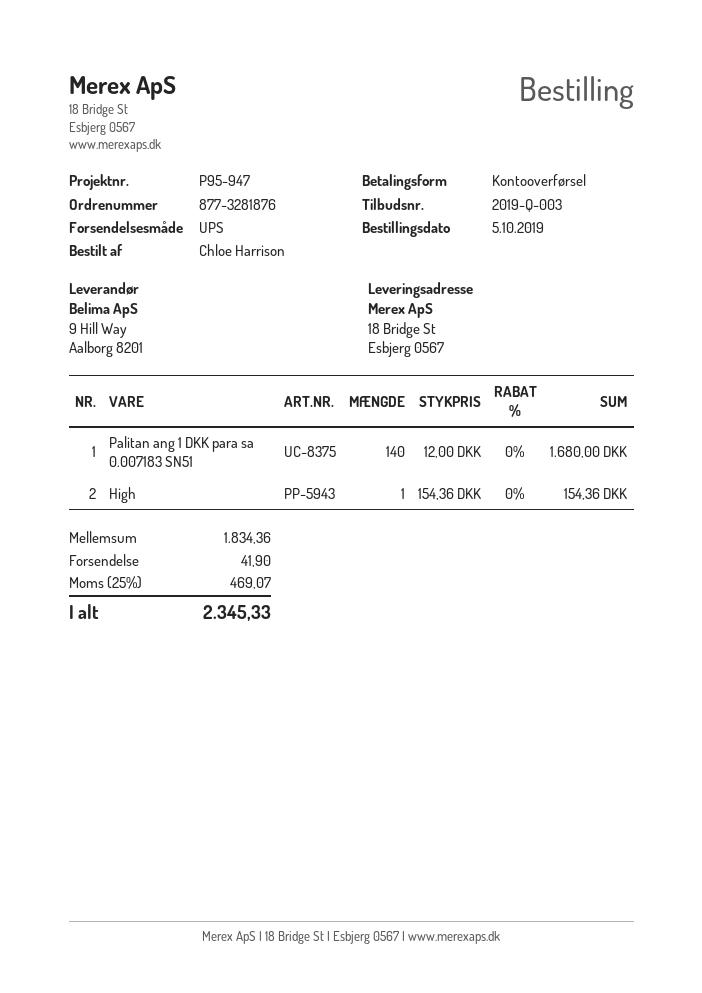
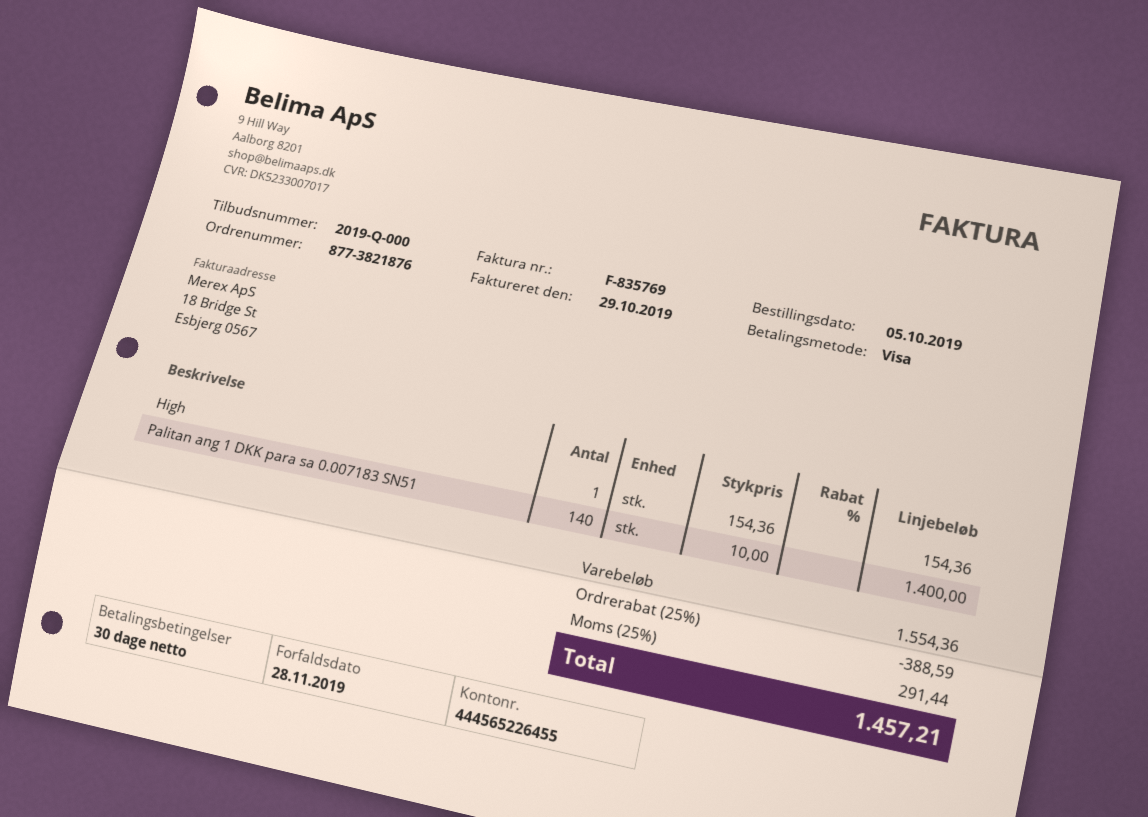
quote number: 2019-Q-003 -> 2019-Q-000
order number: 877-3281876 -> 877-3821876
payment method: bank transfer -> Visa
Palitan ang 1 DKK para sa 0.007183 SN51: 140 x 12.00 = 1680.00 -> 140 x 10.00 = 1400.00
subtotal: 1834.36 -> 1554.36
discount: none -> 25% = 388.59
shipping: 41.90 -> none
tax: 25% = 469.07 -> 25% = 291.44
total: 2345.33 -> 1457.21

